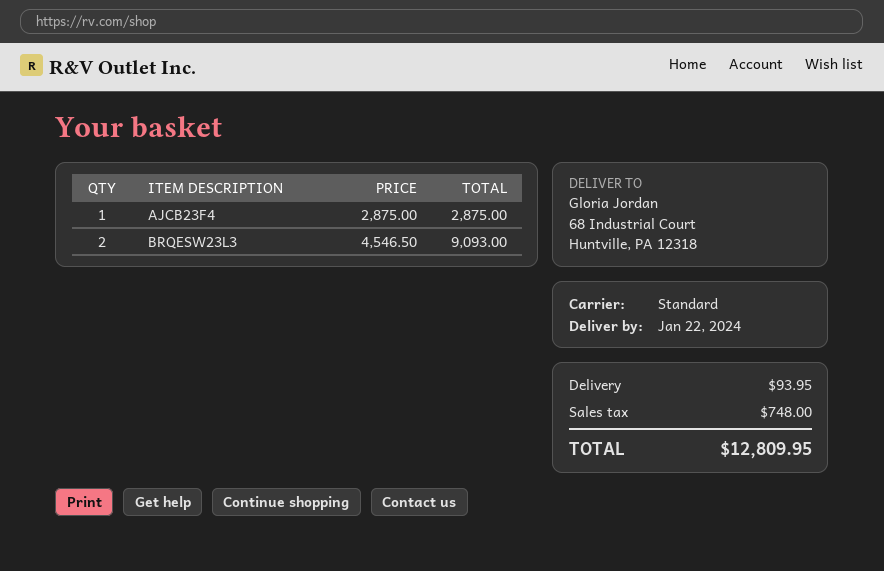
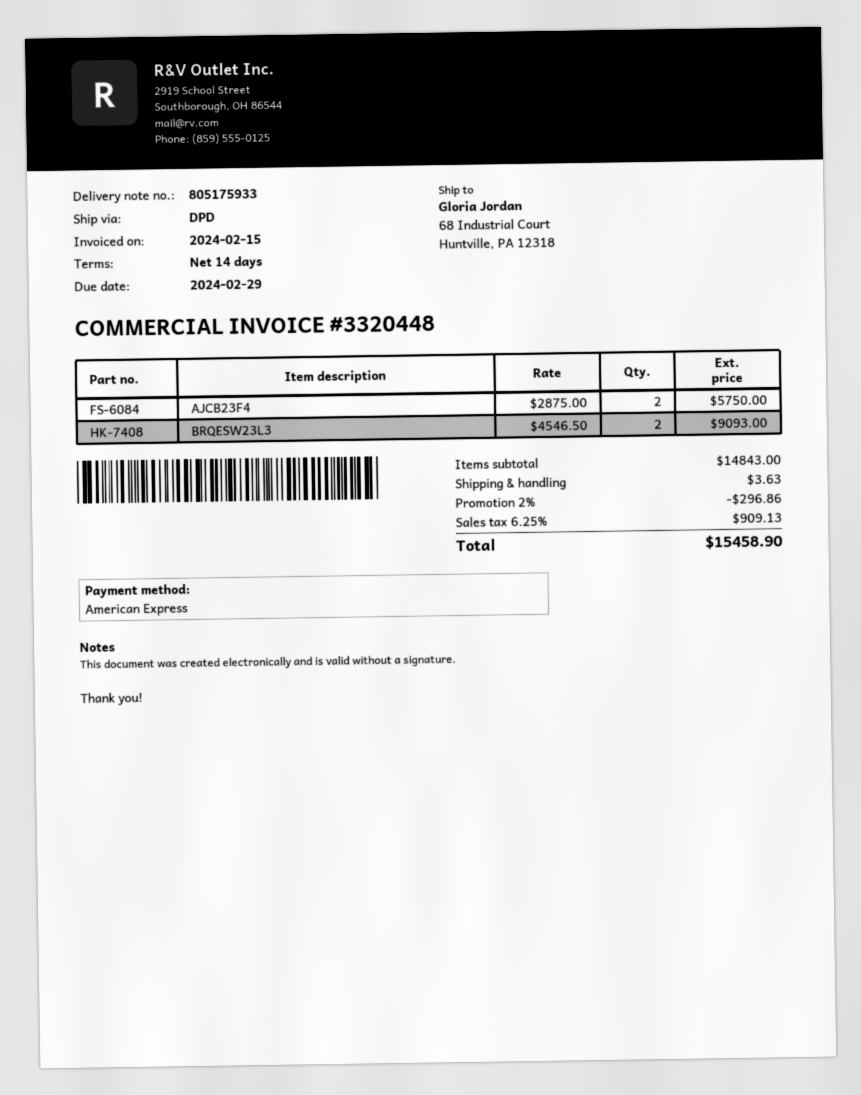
shipping method: standard -> DPD
AJCB23F4: 1 x 2875.00 = 2875.00 -> 2 x 2875.00 = 5750.00
discount: none -> 2% = 296.86
shipping: 93.95 -> 3.63
tax: 748.00 -> 909.13
total: 12809.95 -> 15458.90

